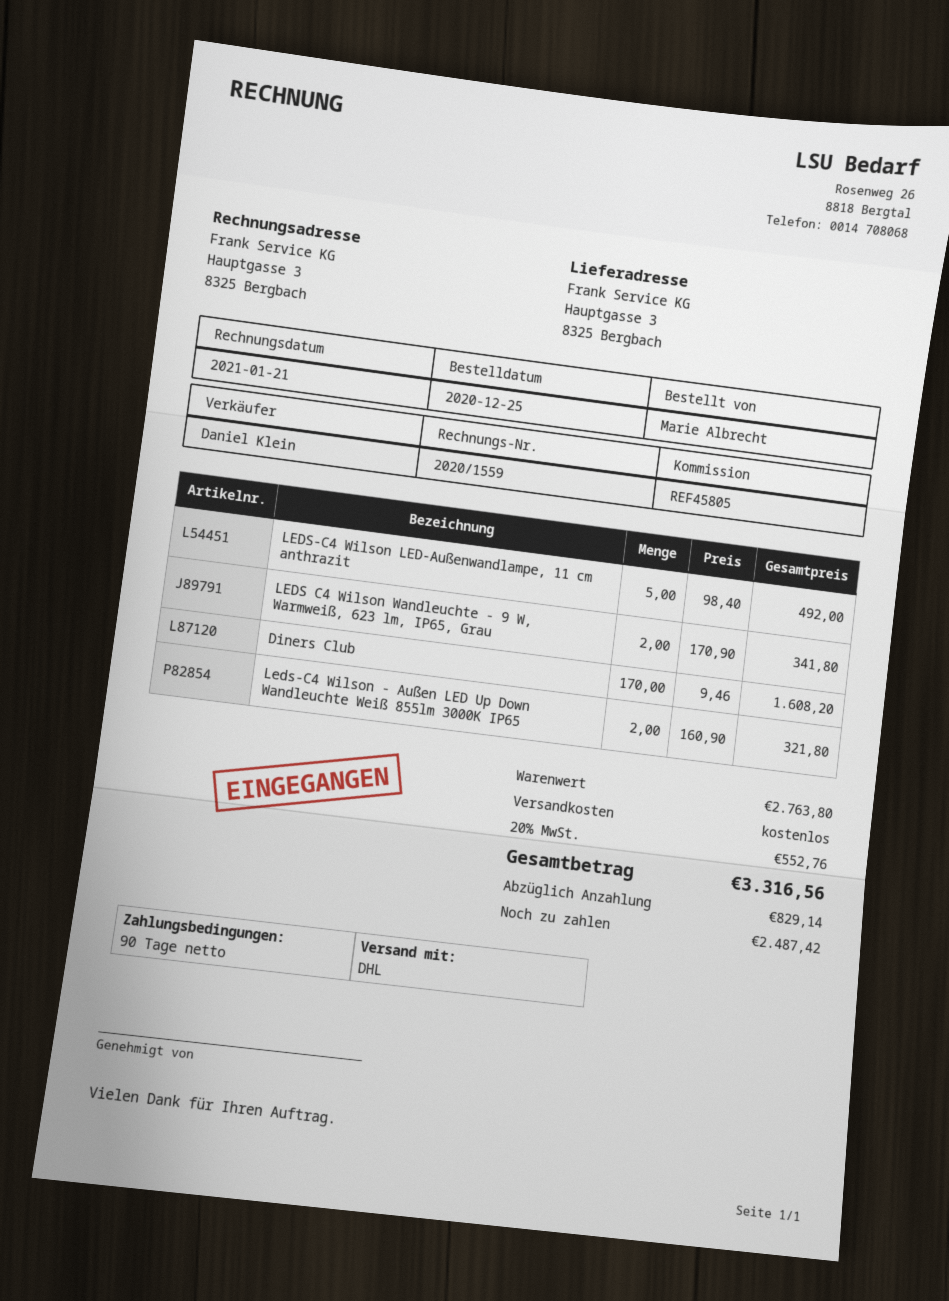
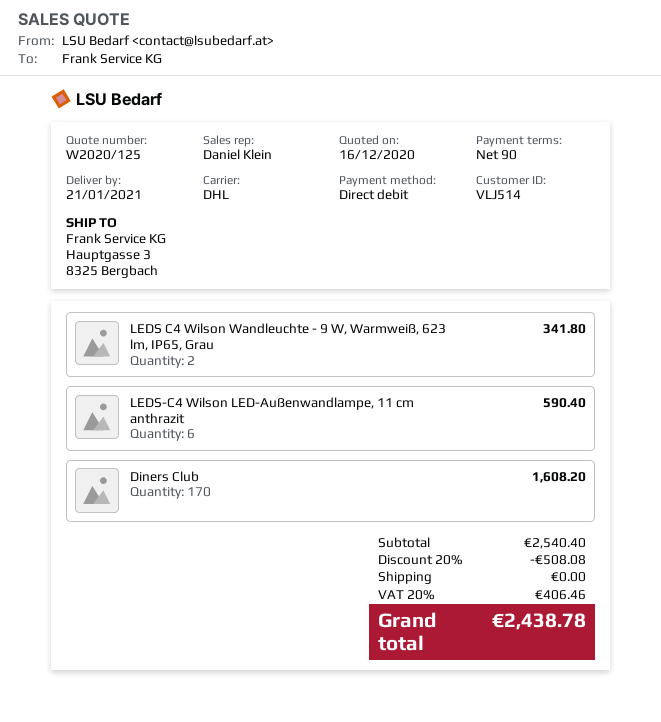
LEDS-C4 Wilson LED-Außenwandlampe, 11 cm anthrazit: 5 for 492.00 -> 6 for 590.40
Leds-C4 Wilson - Außen LED Up Down Wandleuchte Weiß 855lm 3000K IP65: 2 for 321.80 -> none
subtotal: 2763.80 -> 2540.40
discount: none -> 20% = 508.08
tax: 20% = 552.76 -> 20% = 406.46
total: 3316.56 -> 2438.78

